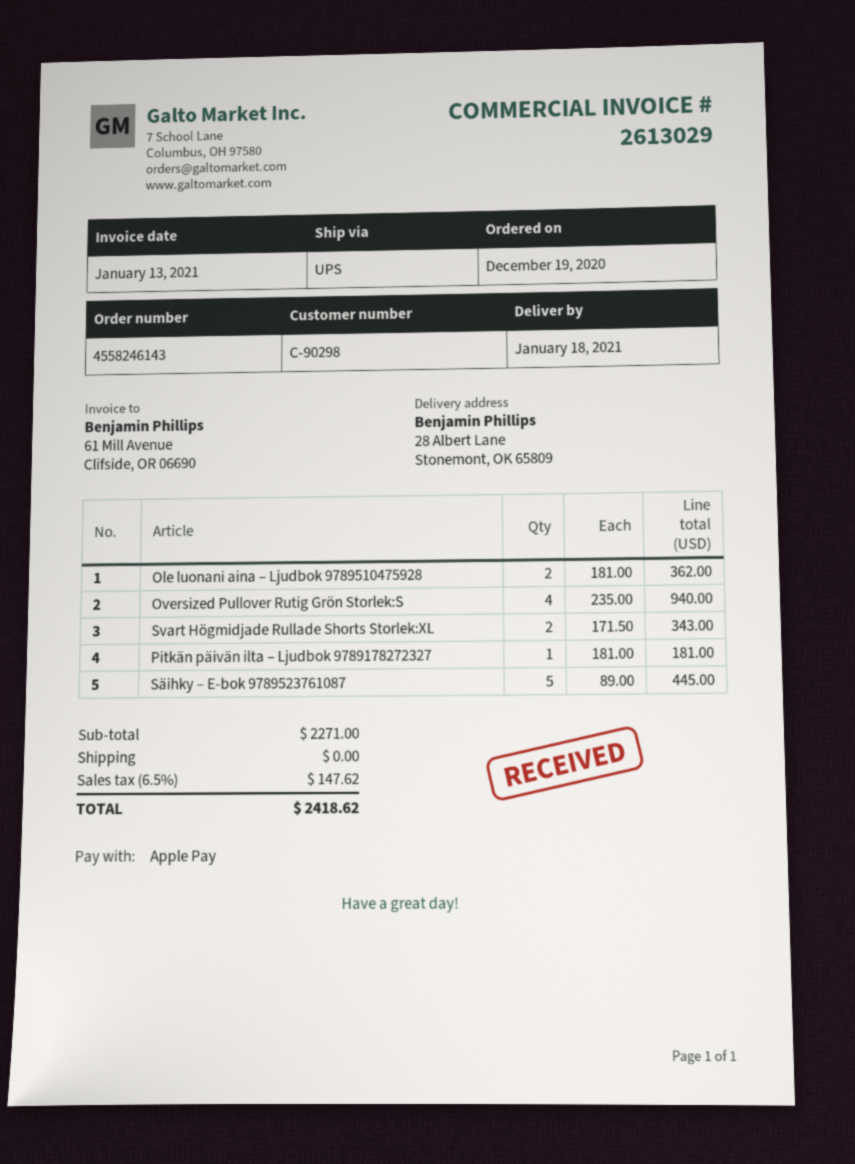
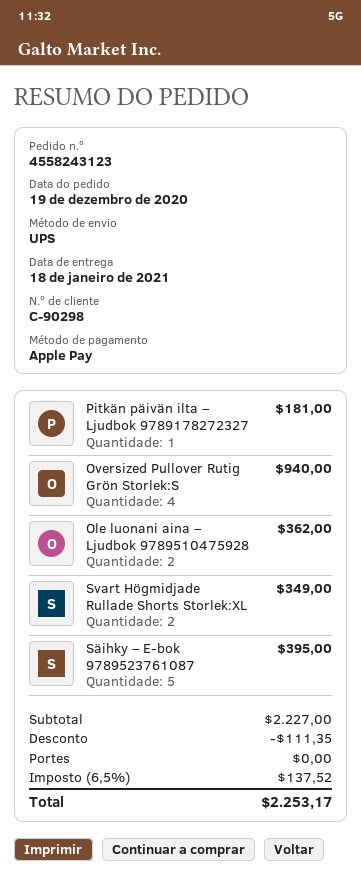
order number: 4558246143 -> 4558243123
Svart Högmidjade Rullade Shorts Storlek:XL: 2 for 343.00 -> 2 for 349.00
Säihky – E-bok 9789523761087: 5 for 445.00 -> 5 for 395.00
subtotal: 2271.00 -> 2227.00
discount: none -> 111.35
tax: 6.5% = 147.62 -> 6.5% = 137.52
total: 2418.62 -> 2253.17

